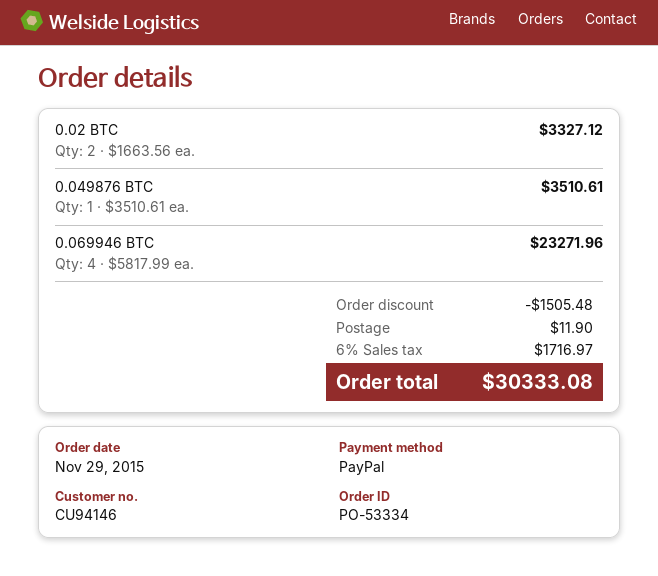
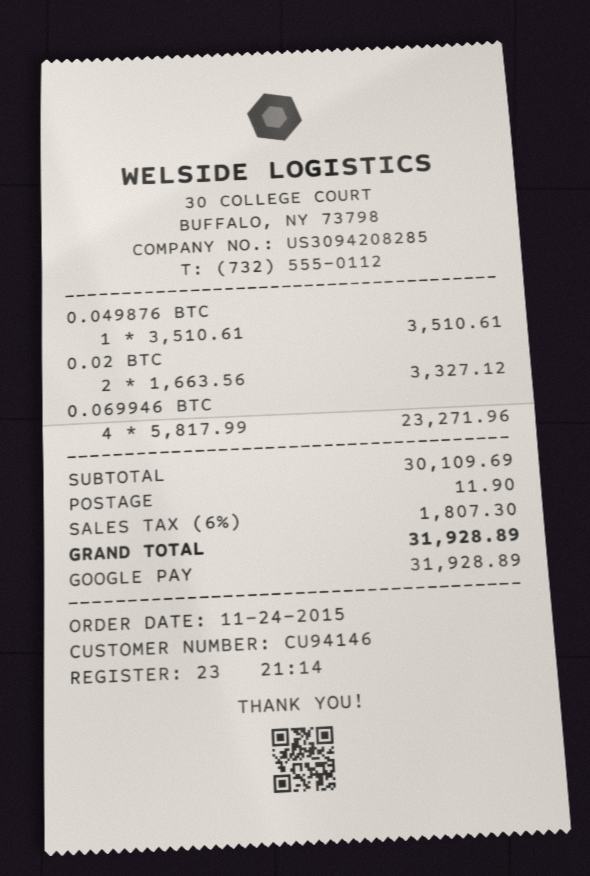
order date: 2015-11-29 -> 2015-11-24
payment method: PayPal -> Google Pay
discount: 1505.48 -> none
tax: 6% = 1716.97 -> 6% = 1807.30
total: 30333.08 -> 31928.89

